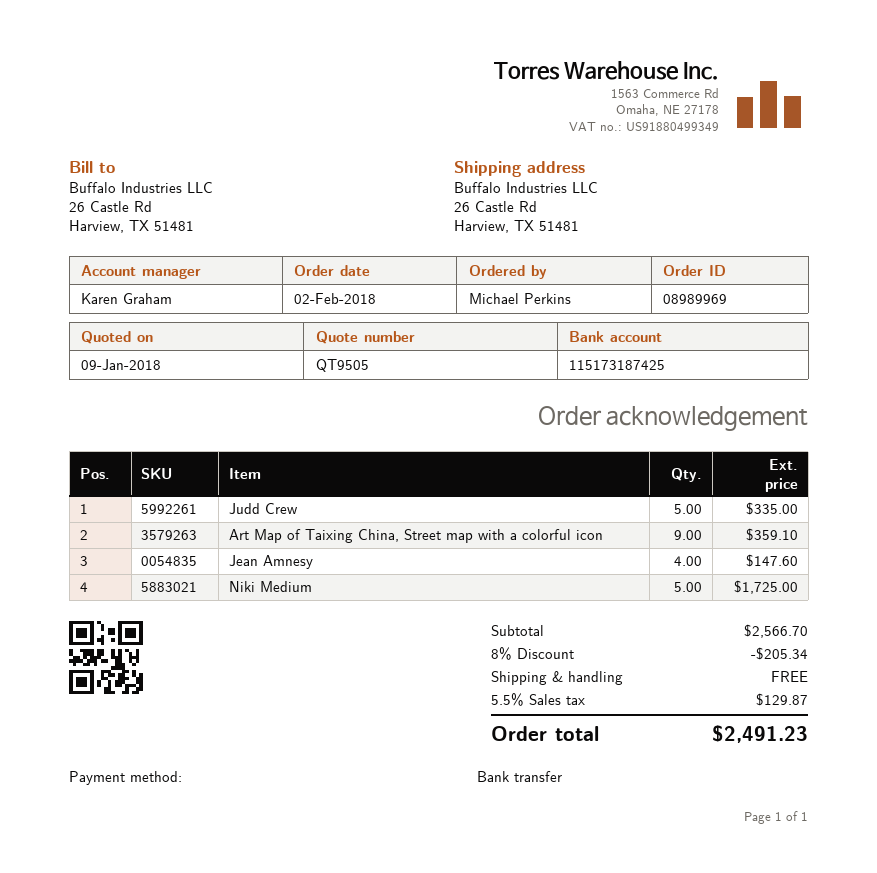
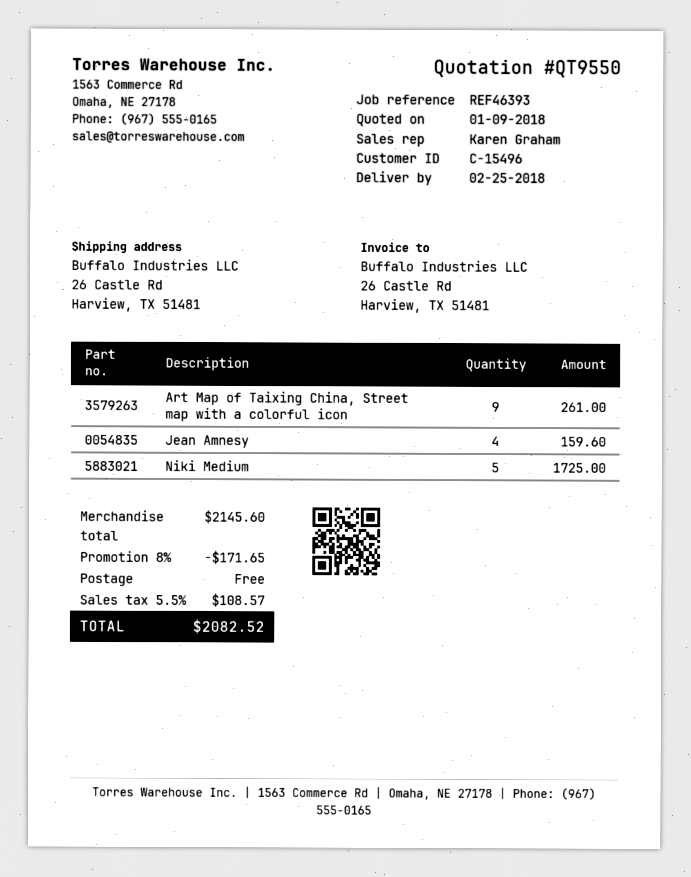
quote number: QT9505 -> QT9550
Judd Crew: 5 for 335.00 -> none
Art Map of Taixing China, Street map with a colorful icon: 9 for 359.10 -> 9 for 261.00
Jean Amnesy: 4 for 147.60 -> 4 for 159.60
subtotal: 2566.70 -> 2145.60
discount: 8% = 205.34 -> 8% = 171.65
tax: 5.5% = 129.87 -> 5.5% = 108.57
total: 2491.23 -> 2082.52

